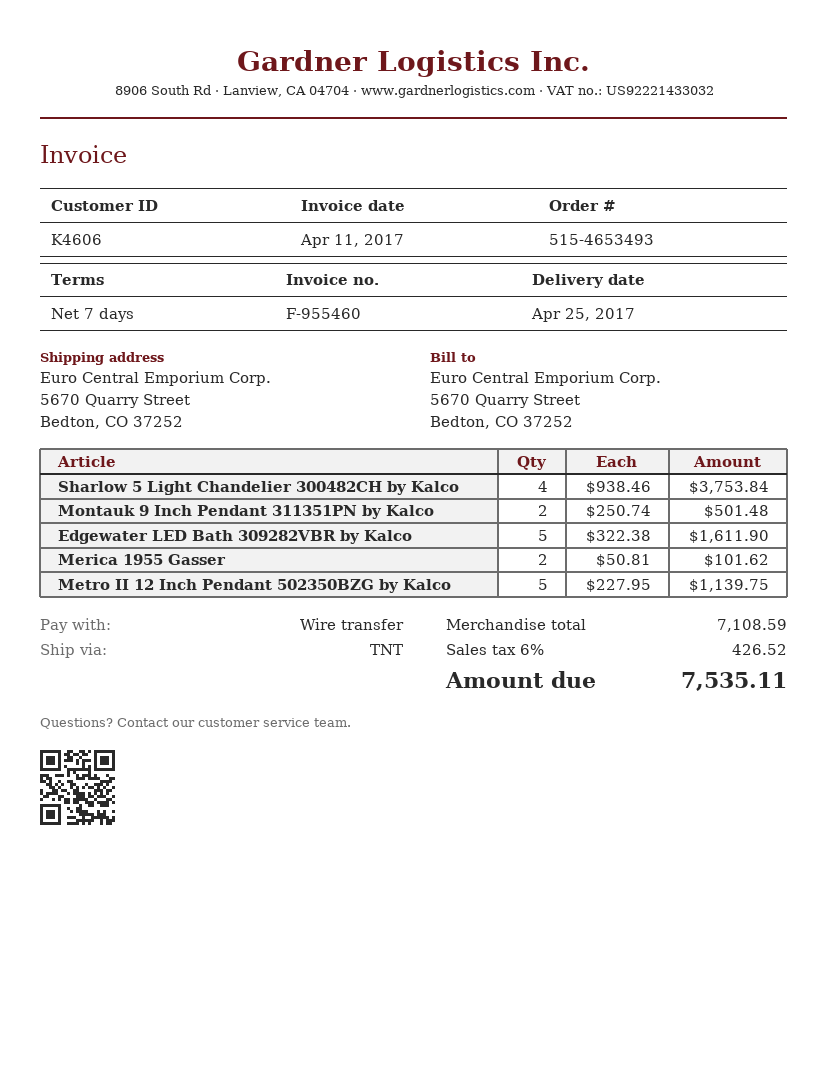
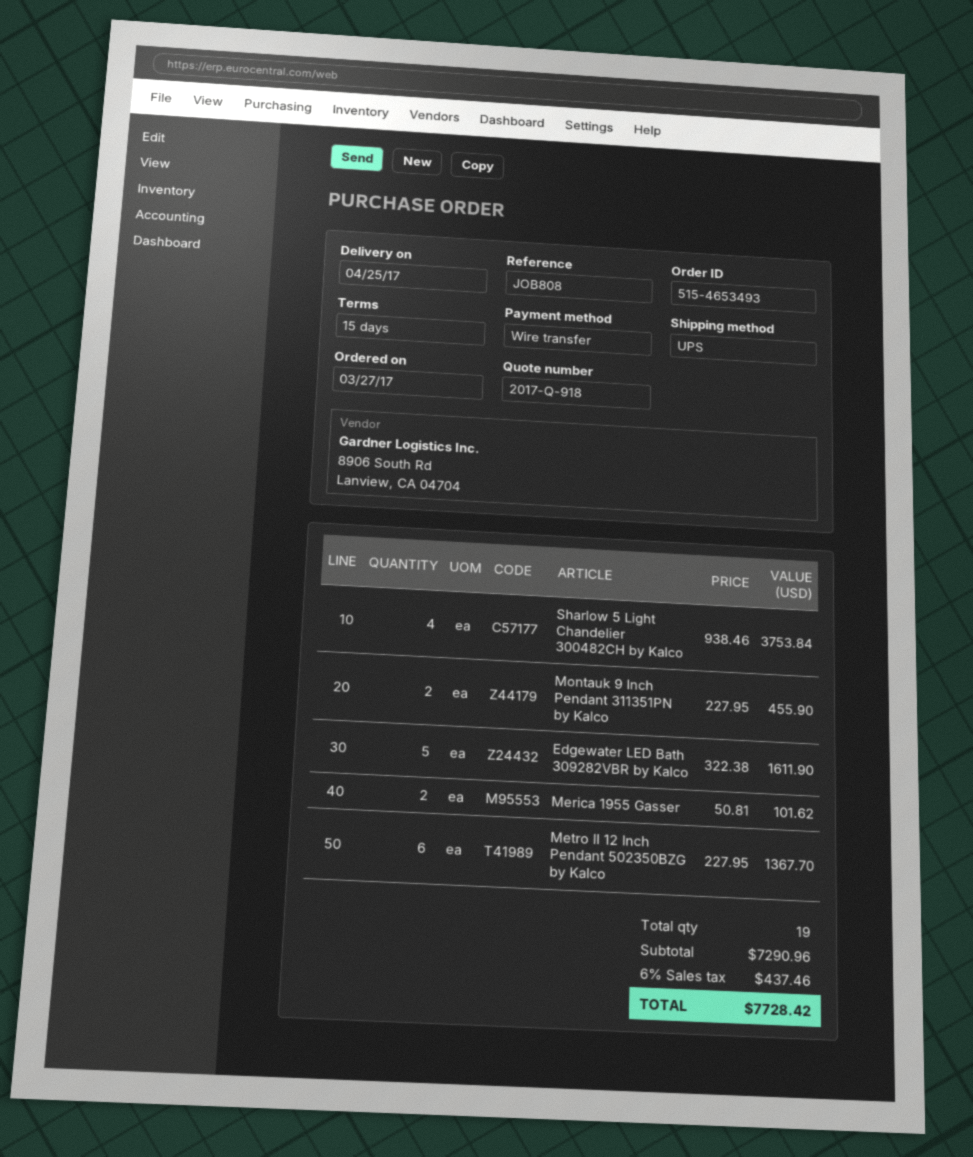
payment terms: 7 days -> 15 days
shipping method: TNT -> UPS
Montauk 9 Inch Pendant 311351PN by Kalco: 2 x 250.74 = 501.48 -> 2 x 227.95 = 455.90
Metro II 12 Inch Pendant 502350BZG by Kalco: 5 x 227.95 = 1139.75 -> 6 x 227.95 = 1367.70
subtotal: 7108.59 -> 7290.96
tax: 6% = 426.52 -> 6% = 437.46
total: 7535.11 -> 7728.42

